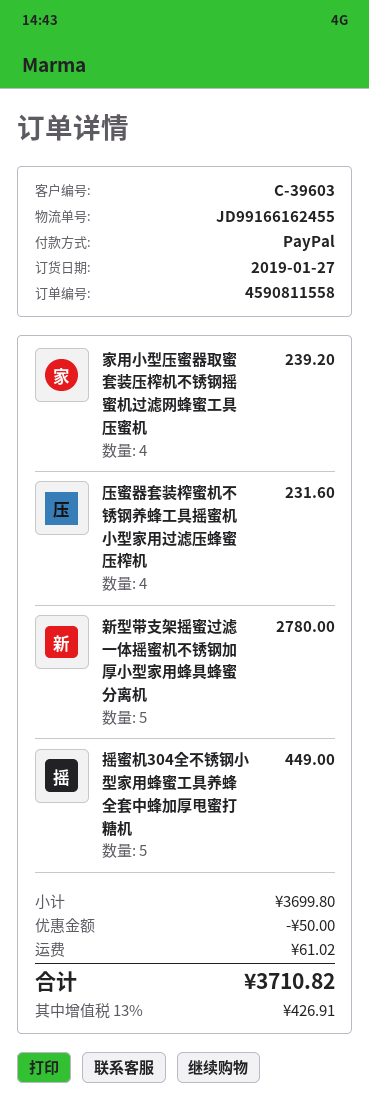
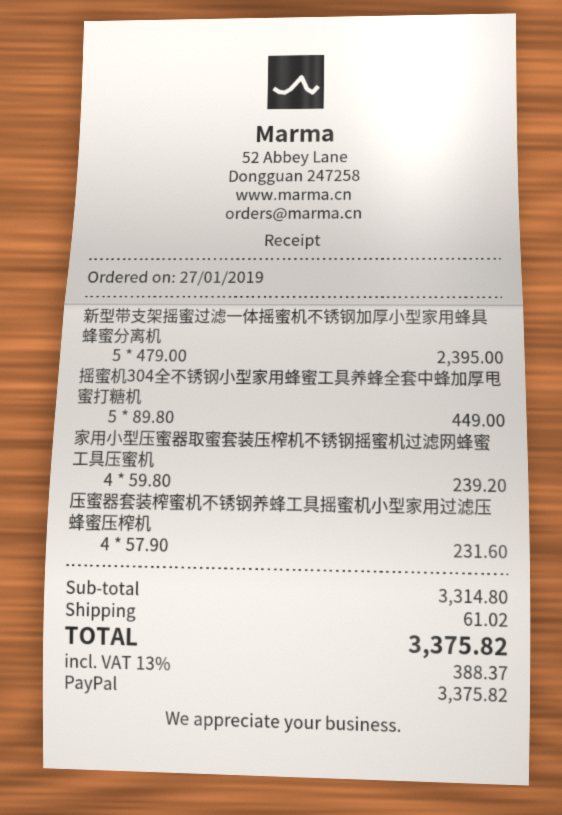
新型带支架摇蜜过滤一体摇蜜机不锈钢加厚小型家用蜂具蜂蜜分离机: 5 for 2780.00 -> 5 for 2395.00
subtotal: 3699.80 -> 3314.80
discount: 50.00 -> none
tax: 13% = 426.91 -> 13% = 388.37
total: 3710.82 -> 3375.82

